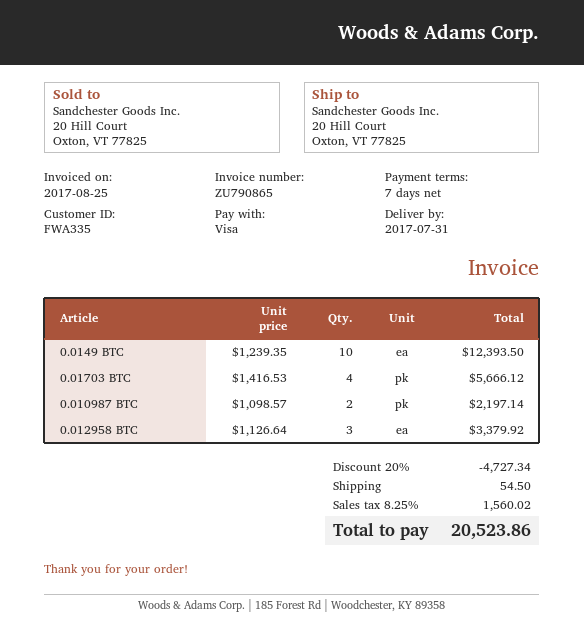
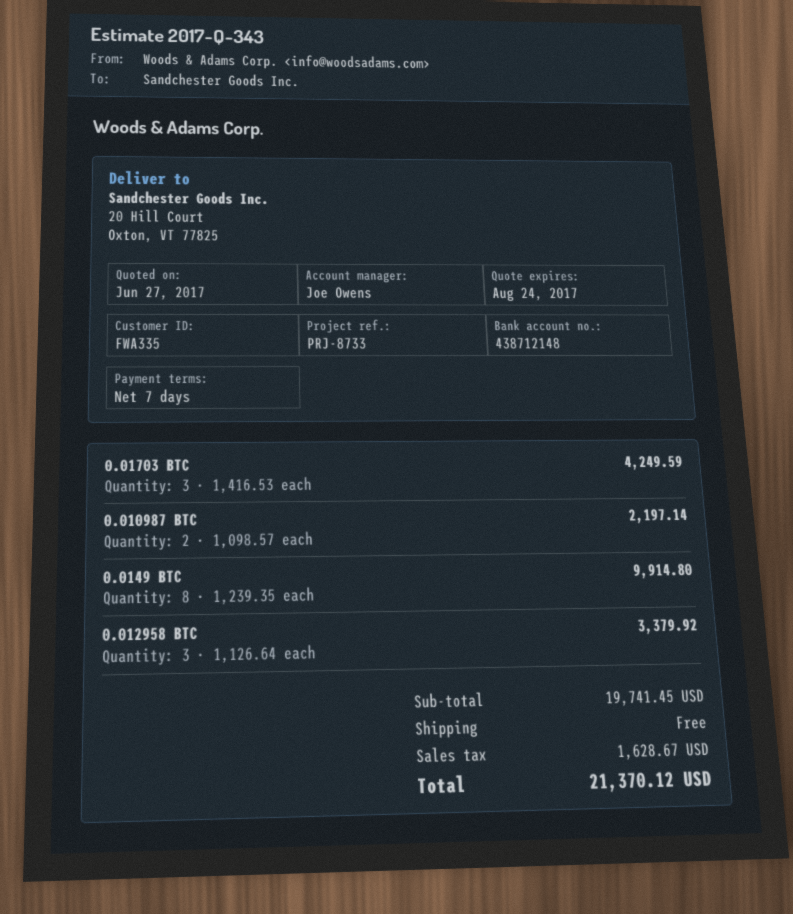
0.0149 BTC: 10 x 1239.35 = 12393.50 -> 8 x 1239.35 = 9914.80
0.01703 BTC: 4 x 1416.53 = 5666.12 -> 3 x 1416.53 = 4249.59
discount: 20% = 4727.34 -> none
shipping: 54.50 -> 0.00
tax: 1560.02 -> 1628.67
total: 20523.86 -> 21370.12

